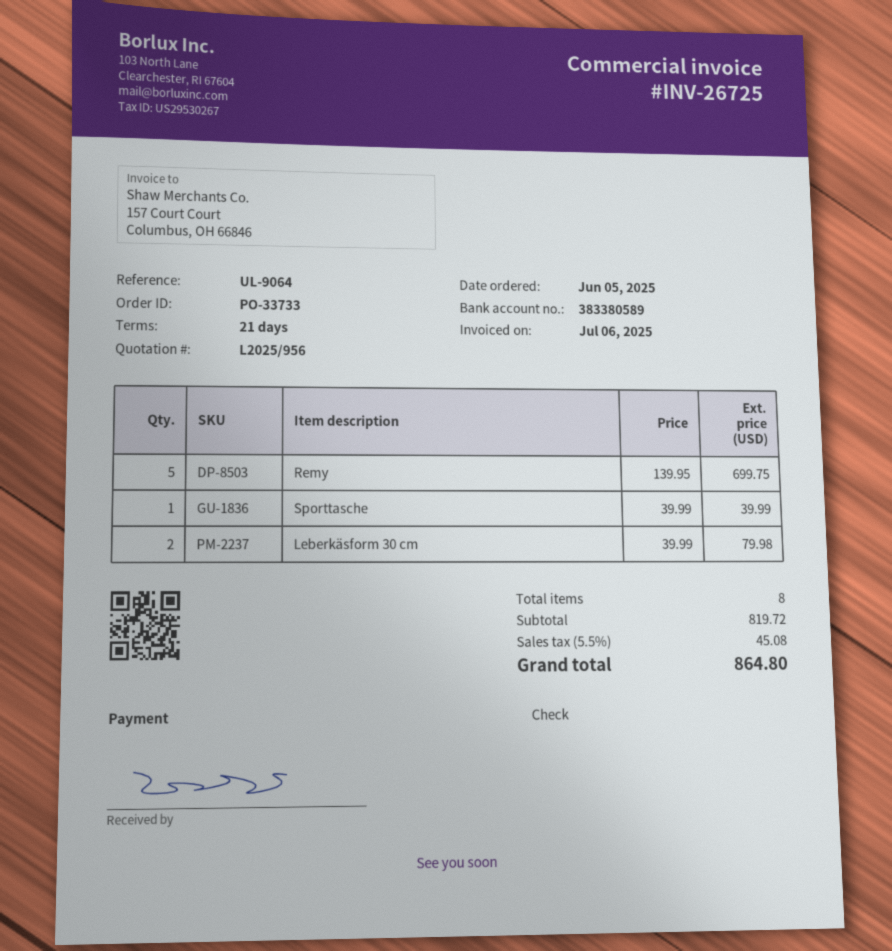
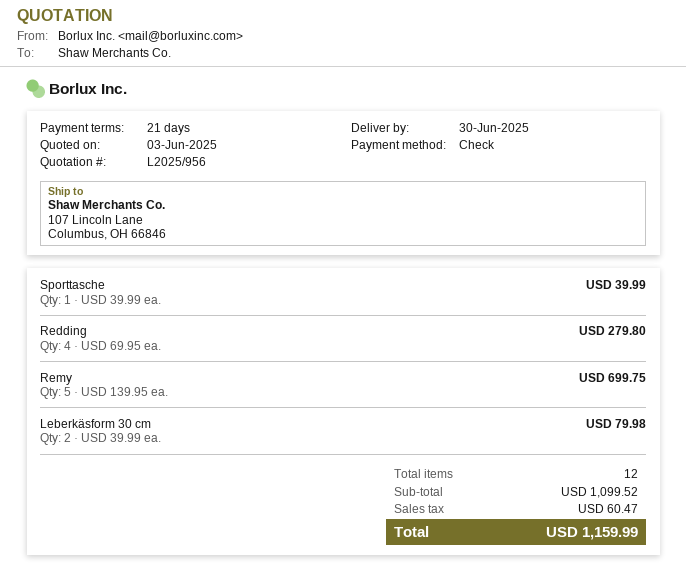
Redding: none -> 4 x 69.95 = 279.80
total quantity: 8 -> 12
subtotal: 819.72 -> 1099.52
tax: 45.08 -> 60.47
total: 864.80 -> 1159.99

